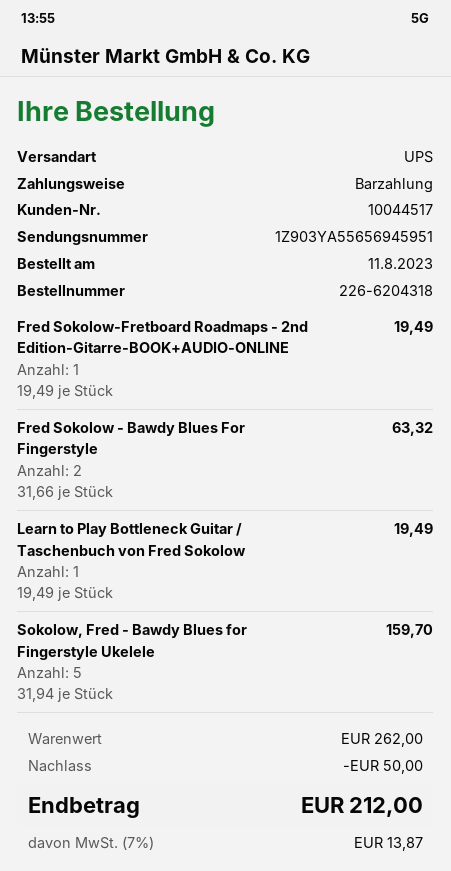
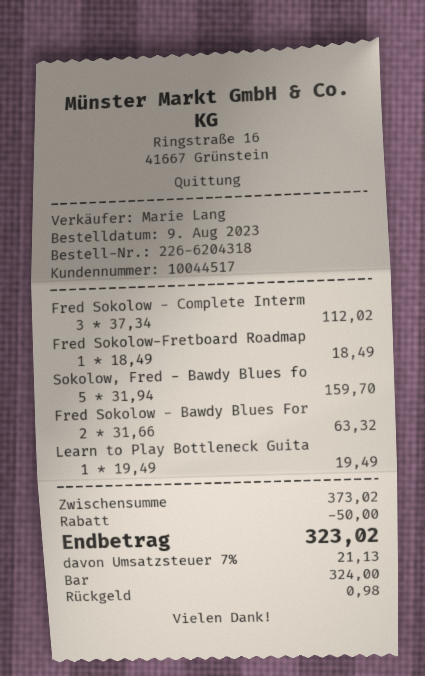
order date: 2023-08-11 -> 2023-08-09
Fred Sokolow-Fretboard Roadmaps - 2nd Edition-Gitarre-BOOK+AUDIO-ONLINE: 1 x 19.49 = 19.49 -> 1 x 18.49 = 18.49
Fred Sokolow - Complete Interm: none -> 3 x 37.34 = 112.02
subtotal: 262.00 -> 373.02
tax: 7% = 13.87 -> 7% = 21.13
total: 212.00 -> 323.02

